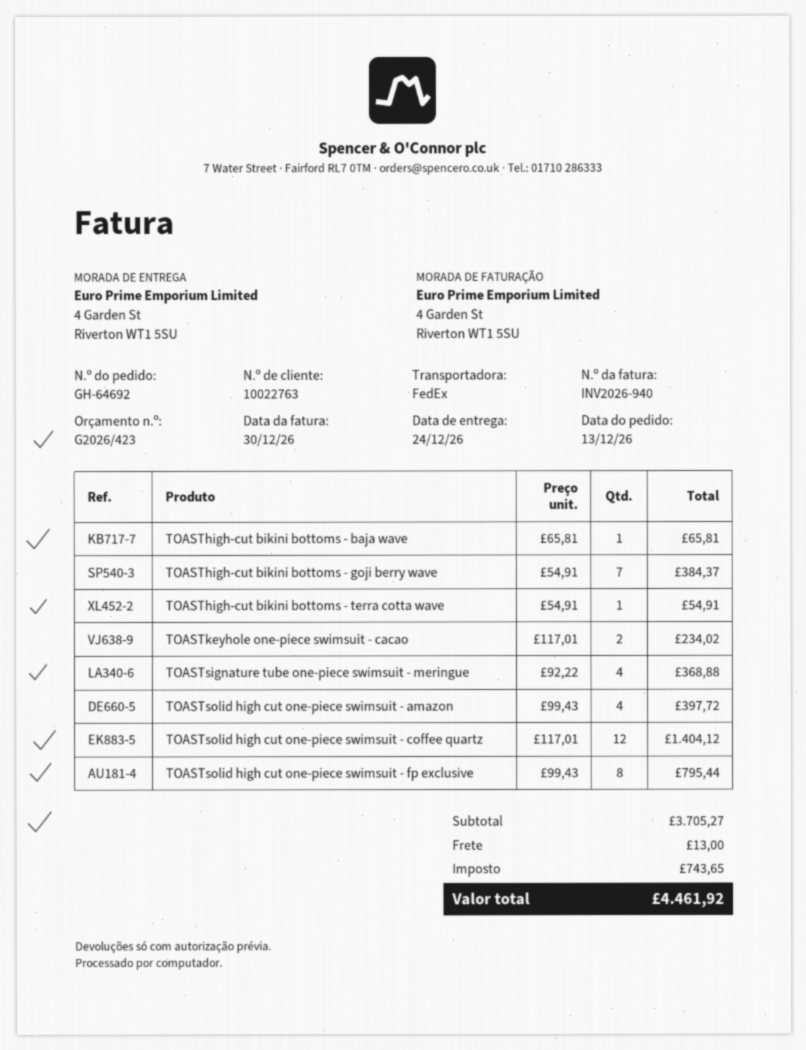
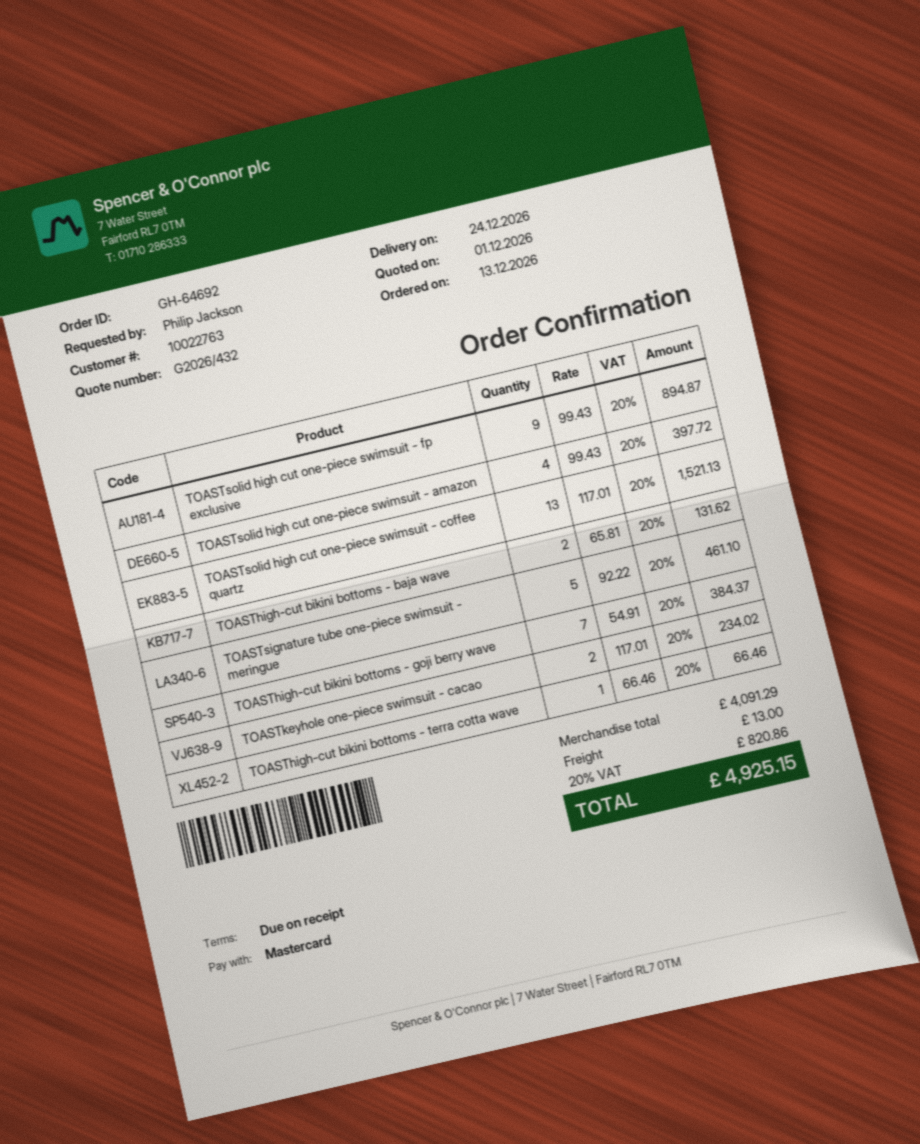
quote number: G2026/423 -> G2026/432
TOASThigh-cut bikini bottoms - baja wave: 1 x 65.81 = 65.81 -> 2 x 65.81 = 131.62
TOASThigh-cut bikini bottoms - terra cotta wave: 1 x 54.91 = 54.91 -> 1 x 66.46 = 66.46
TOASTsignature tube one-piece swimsuit - meringue: 4 x 92.22 = 368.88 -> 5 x 92.22 = 461.10
TOASTsolid high cut one-piece swimsuit - coffee quartz: 12 x 117.01 = 1404.12 -> 13 x 117.01 = 1521.13
TOASTsolid high cut one-piece swimsuit - fp exclusive: 8 x 99.43 = 795.44 -> 9 x 99.43 = 894.87
subtotal: 3705.27 -> 4091.29
tax: 743.65 -> 820.86
total: 4461.92 -> 4925.15

